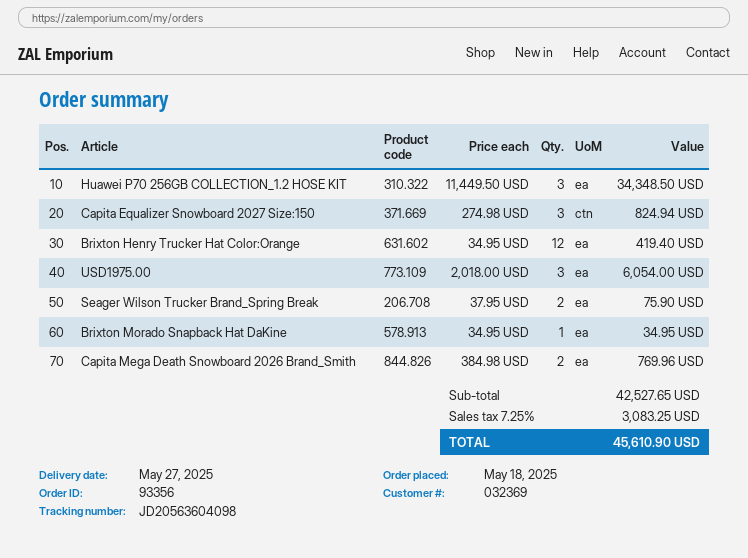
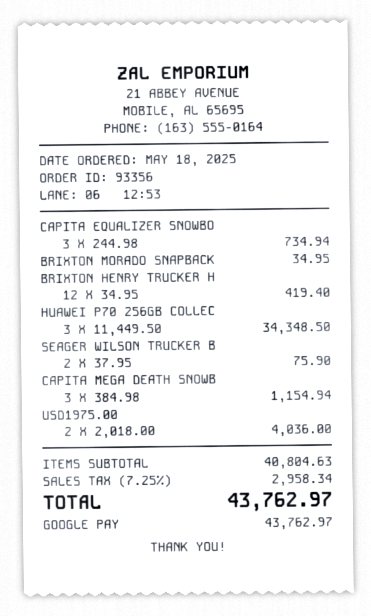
Capita Equalizer Snowboard 2027 Size:150: 3 x 274.98 = 824.94 -> 3 x 244.98 = 734.94
USD1975.00: 3 x 2018.00 = 6054.00 -> 2 x 2018.00 = 4036.00
Capita Mega Death Snowboard 2026 Brand_Smith: 2 x 384.98 = 769.96 -> 3 x 384.98 = 1154.94
subtotal: 42527.65 -> 40804.63
tax: 7.25% = 3083.25 -> 7.25% = 2958.34
total: 45610.90 -> 43762.97

